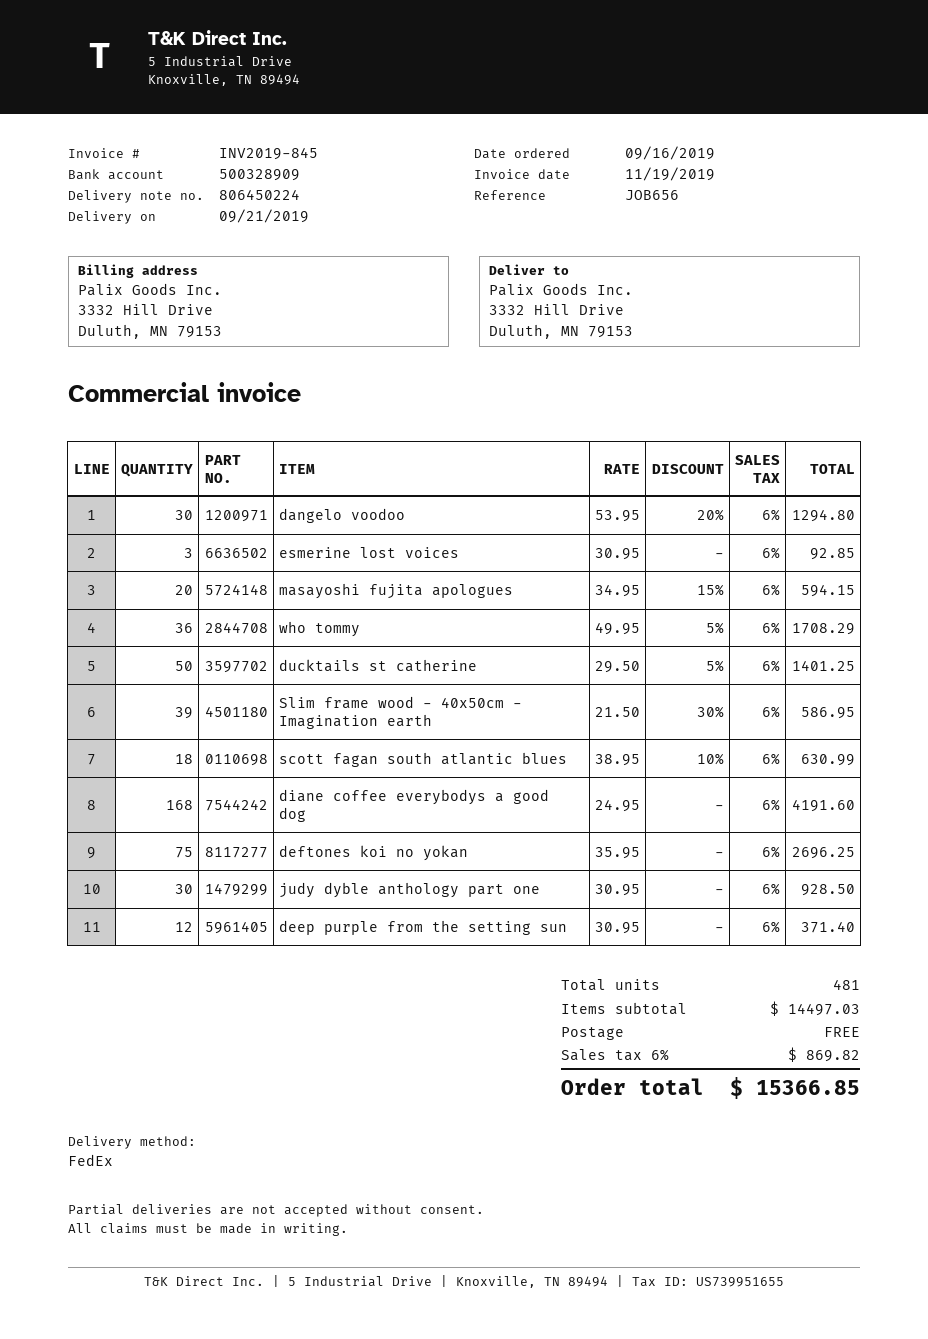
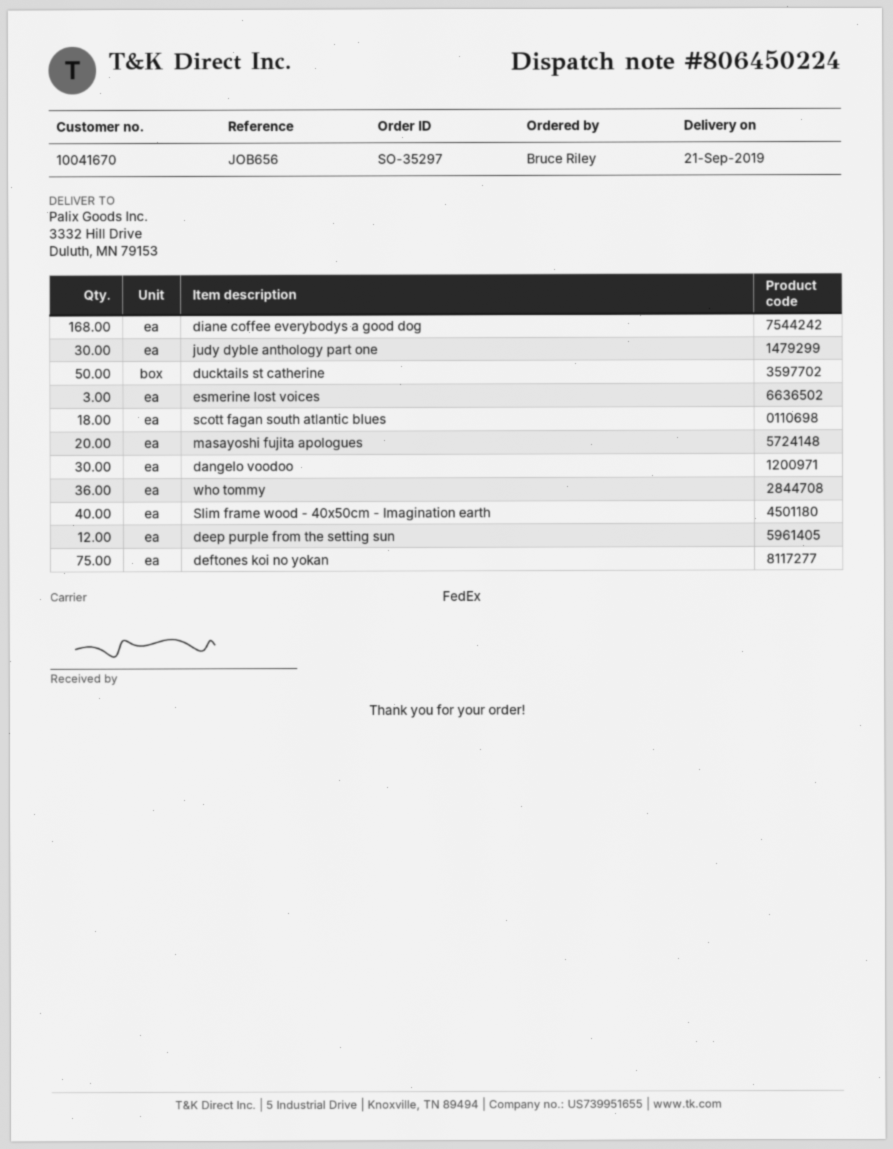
Slim frame wood - 40x50cm - Imagination earth: 39 -> 40

